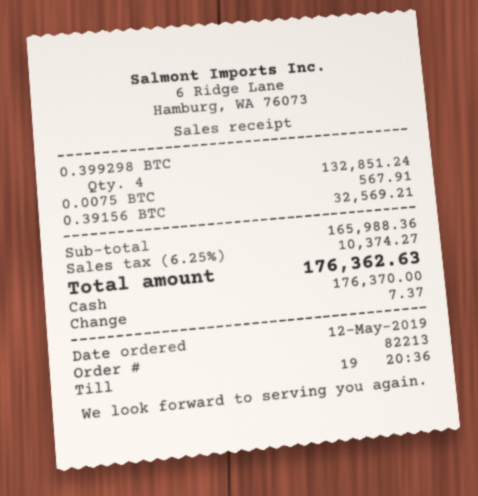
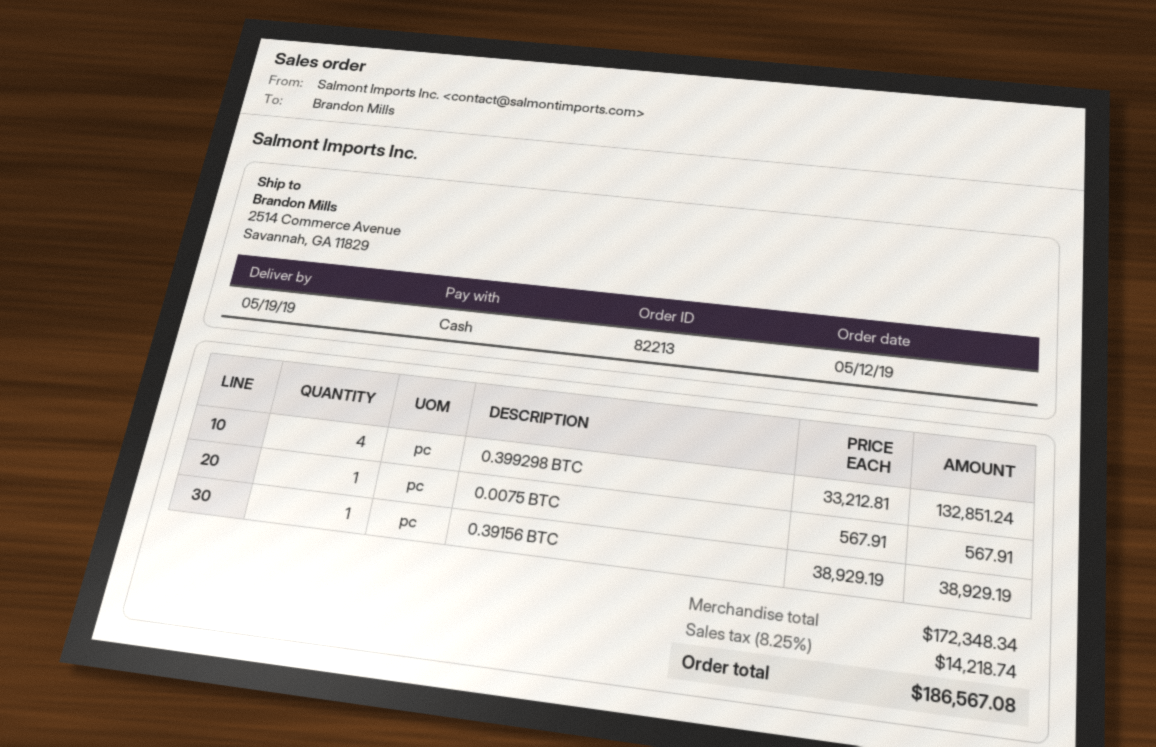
0.39156 BTC: 1 for 32569.21 -> 1 for 38929.19
subtotal: 165988.36 -> 172348.34
tax: 6.25% = 10374.27 -> 8.25% = 14218.74
total: 176362.63 -> 186567.08

